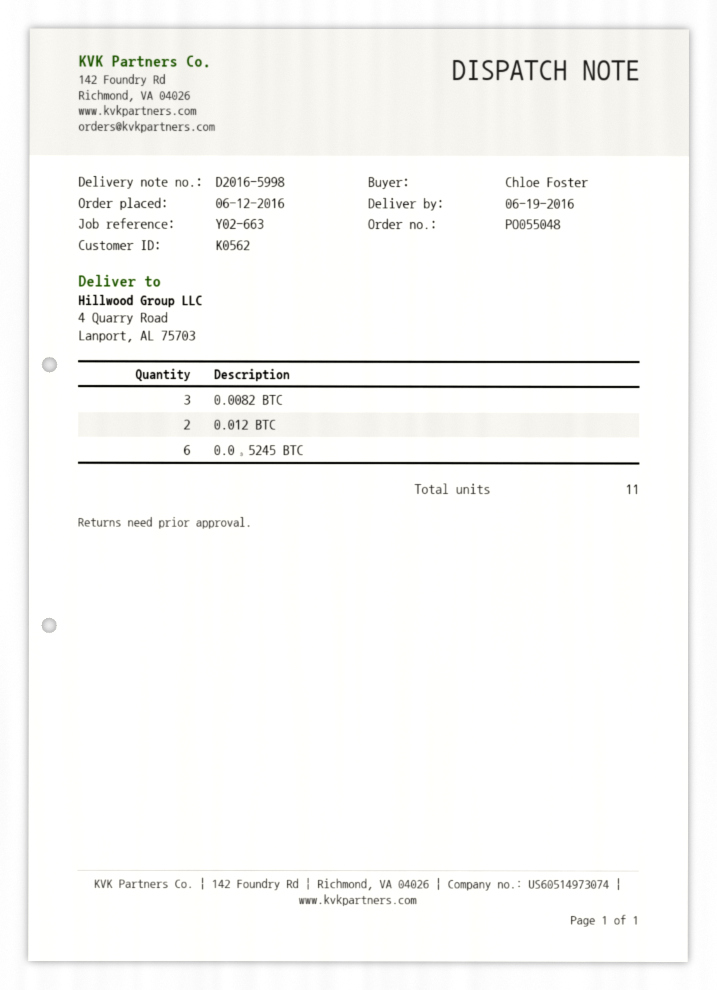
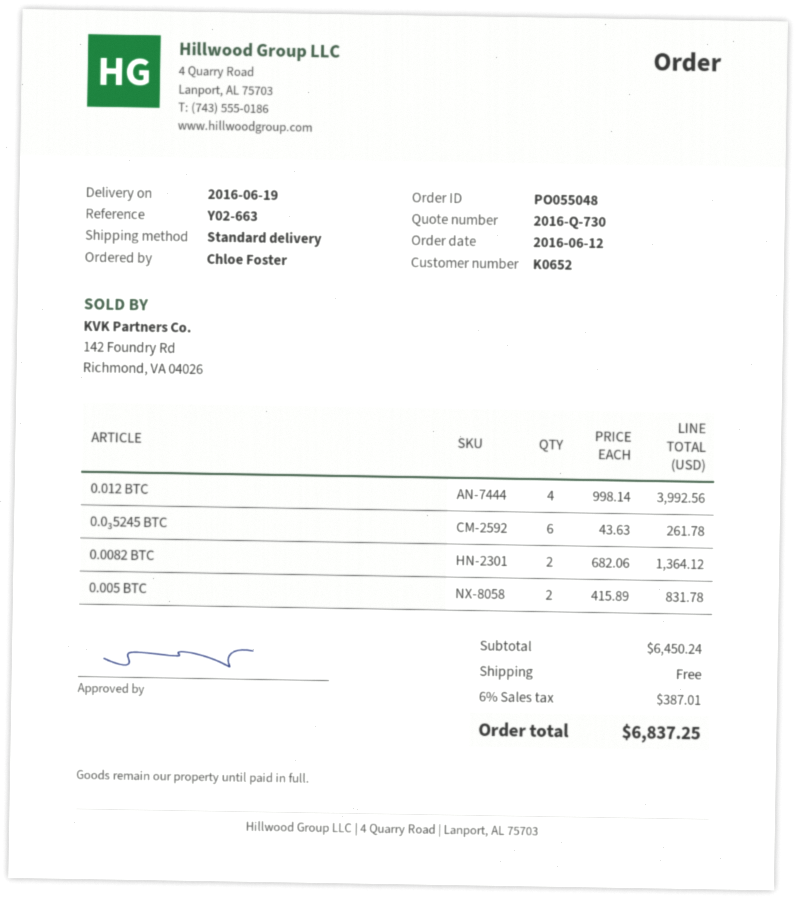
customer number: K0562 -> K0652
0.0082 BTC: 3 -> 2
0.012 BTC: 2 -> 4
0.005 BTC: none -> 2

